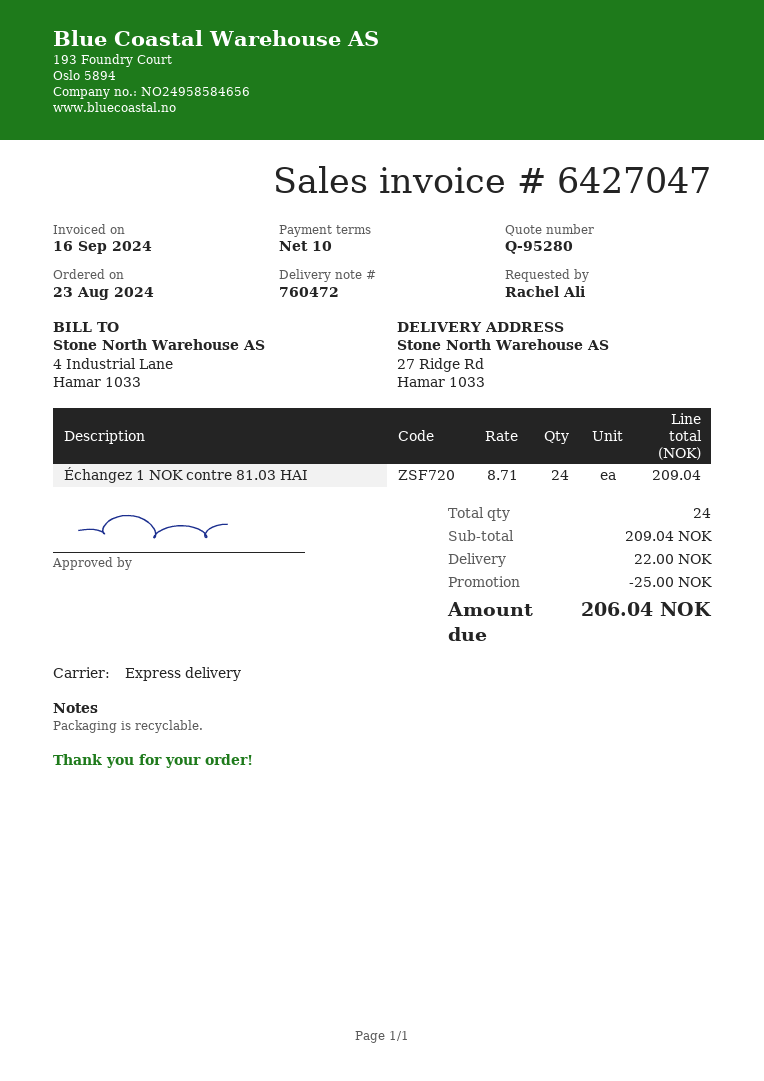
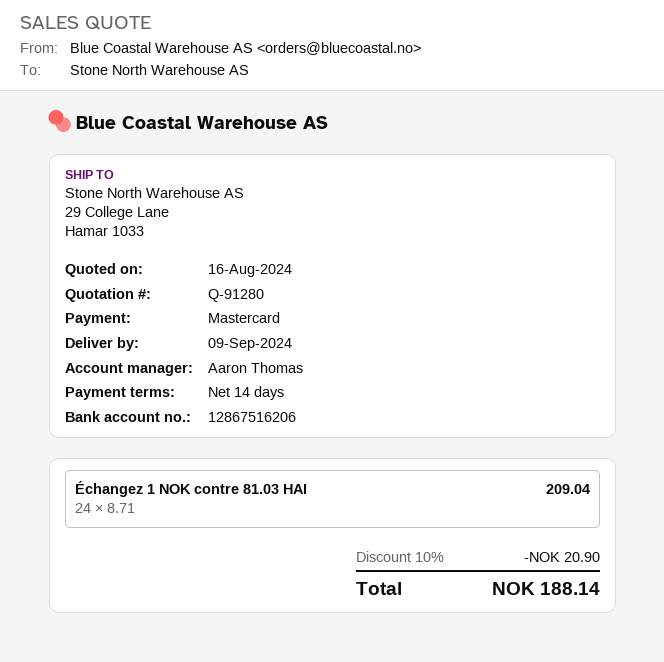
quote number: Q-95280 -> Q-91280
payment terms: 10 days -> 14 days
ship to: 27 Ridge Rd, Hamar 1033 -> 29 College Lane, Hamar 1033
discount: 25.00 -> 20.90
shipping: 22.00 -> none
total: 206.04 -> 188.14

